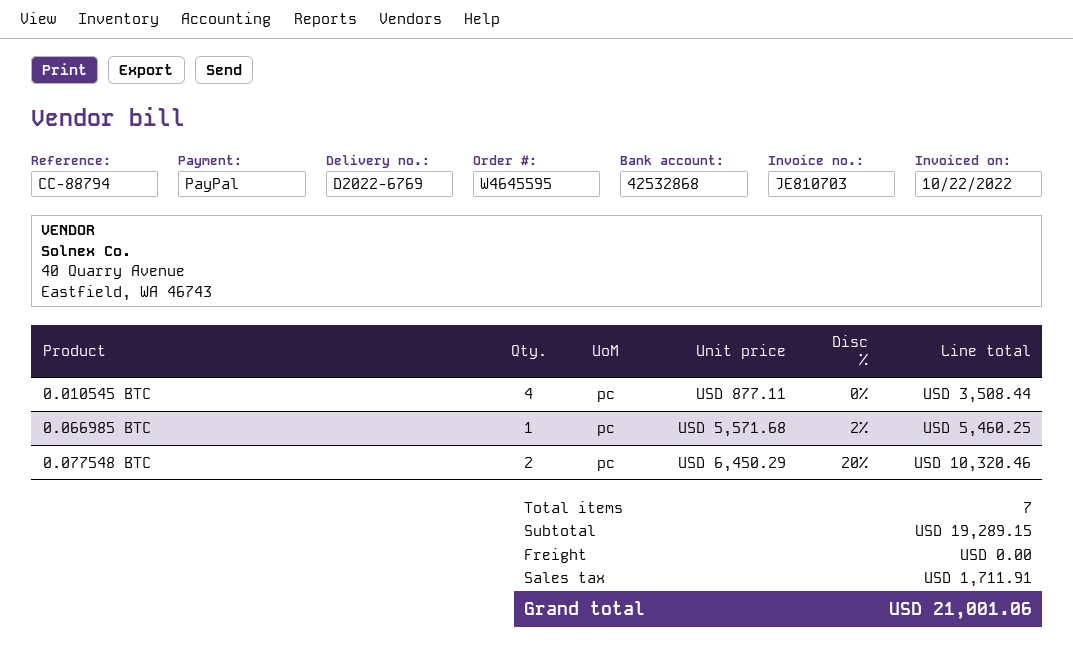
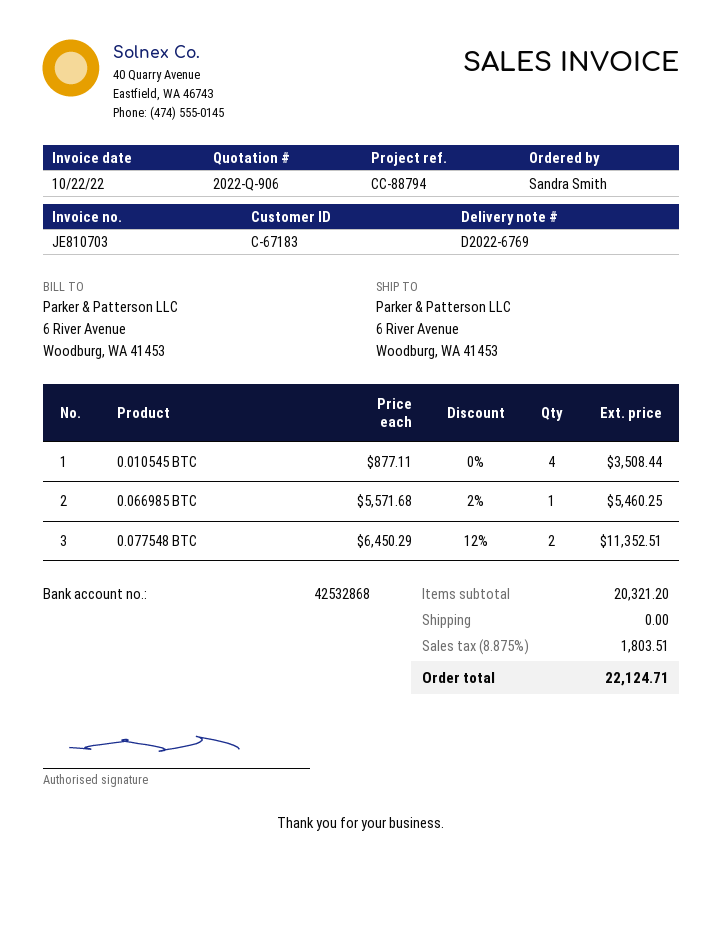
0.077548 BTC: 2 x 6450.29 - 20% = 10320.46 -> 2 x 6450.29 - 12% = 11352.51
subtotal: 19289.15 -> 20321.20
tax: 1711.91 -> 1803.51
total: 21001.06 -> 22124.71

